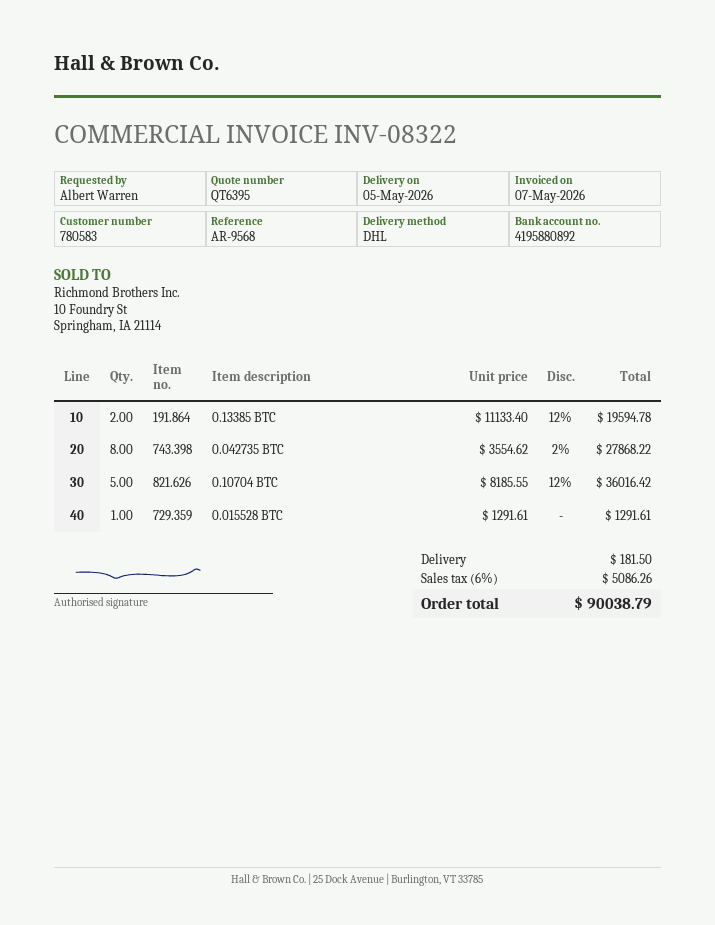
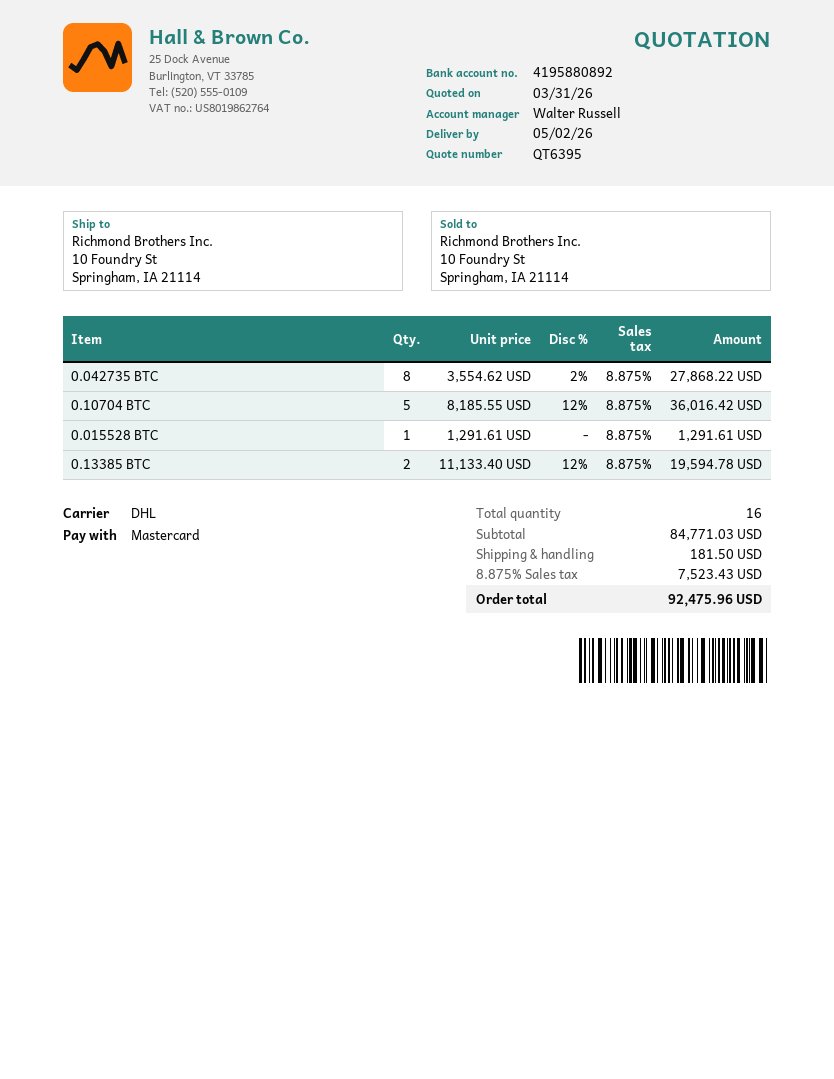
delivery date: 2026-05-05 -> 2026-05-02
tax: 6% = 5086.26 -> 8.875% = 7523.43
total: 90038.79 -> 92475.96

